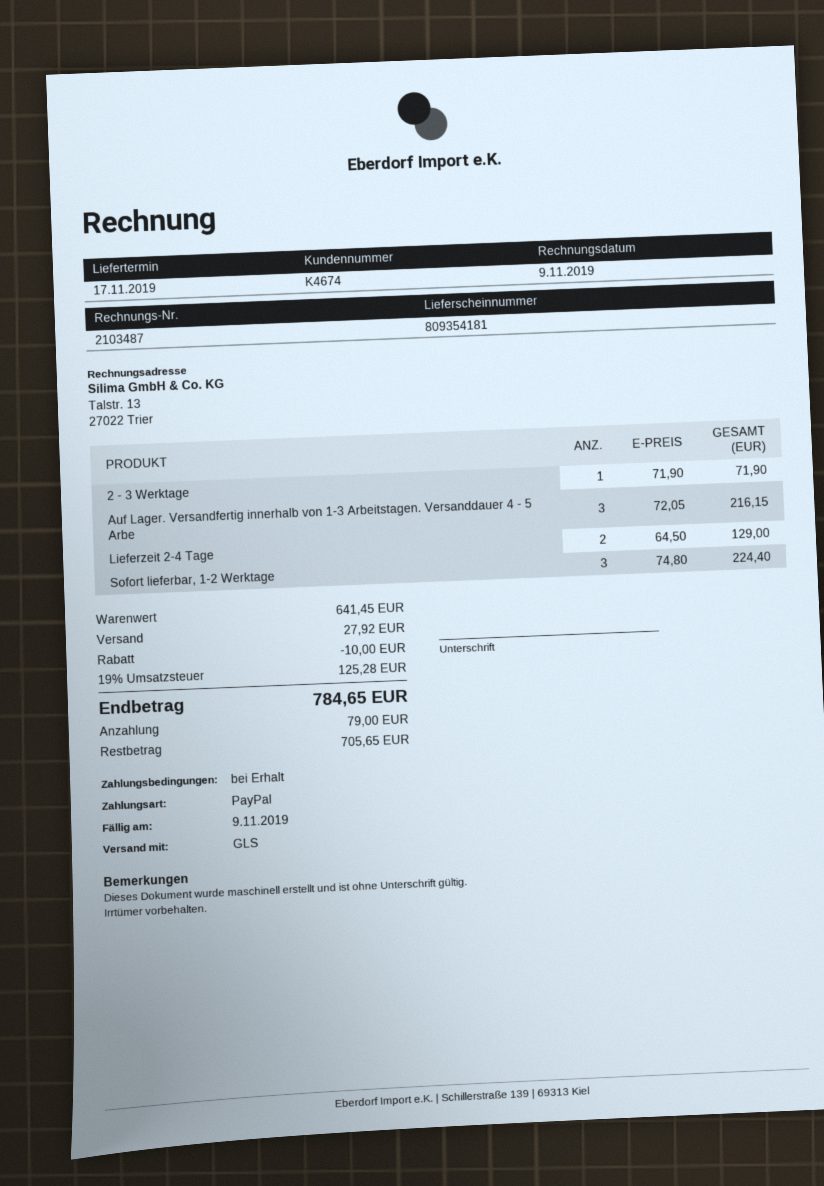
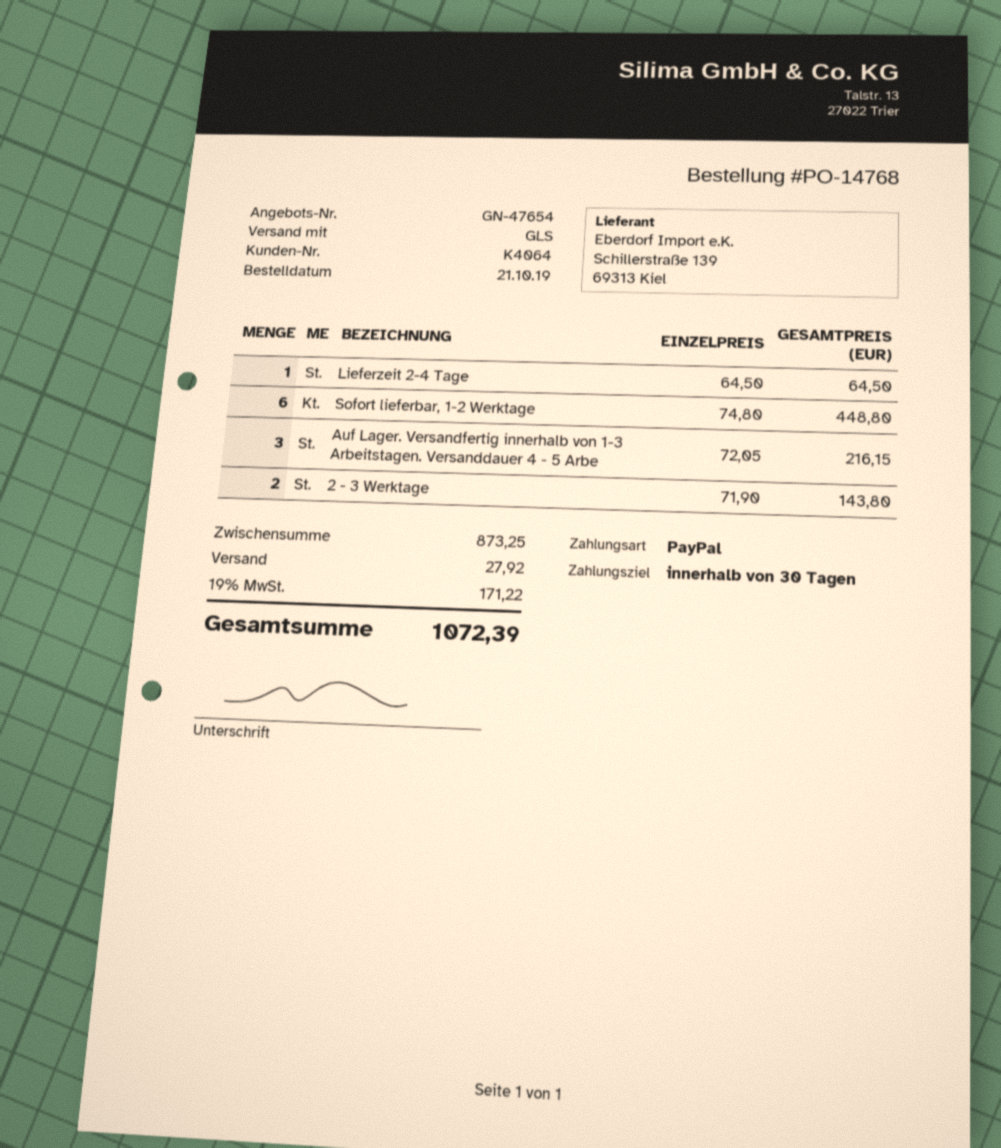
payment terms: on receipt -> 30 days
customer number: K4674 -> K4064
2 - 3 Werktage: 1 x 71.90 = 71.90 -> 2 x 71.90 = 143.80
Lieferzeit 2-4 Tage: 2 x 64.50 = 129.00 -> 1 x 64.50 = 64.50
Sofort lieferbar, 1-2 Werktage: 3 x 74.80 = 224.40 -> 6 x 74.80 = 448.80
subtotal: 641.45 -> 873.25
discount: 10.00 -> none
tax: 19% = 125.28 -> 19% = 171.22
total: 784.65 -> 1072.39

